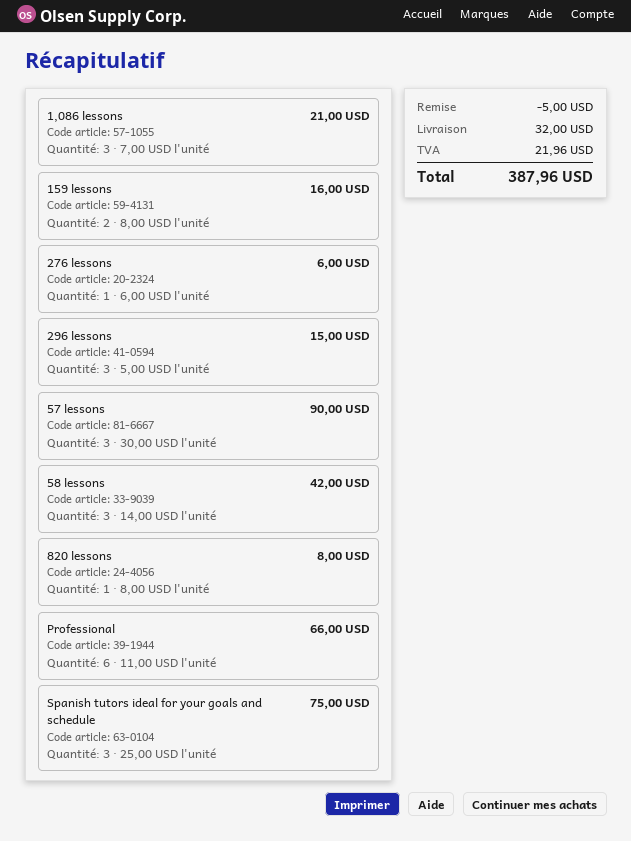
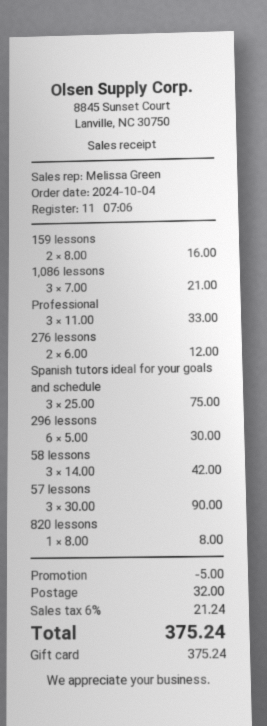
276 lessons: 1 x 6.00 = 6.00 -> 2 x 6.00 = 12.00
296 lessons: 3 x 5.00 = 15.00 -> 6 x 5.00 = 30.00
Professional: 6 x 11.00 = 66.00 -> 3 x 11.00 = 33.00
tax: 21.96 -> 21.24
total: 387.96 -> 375.24

